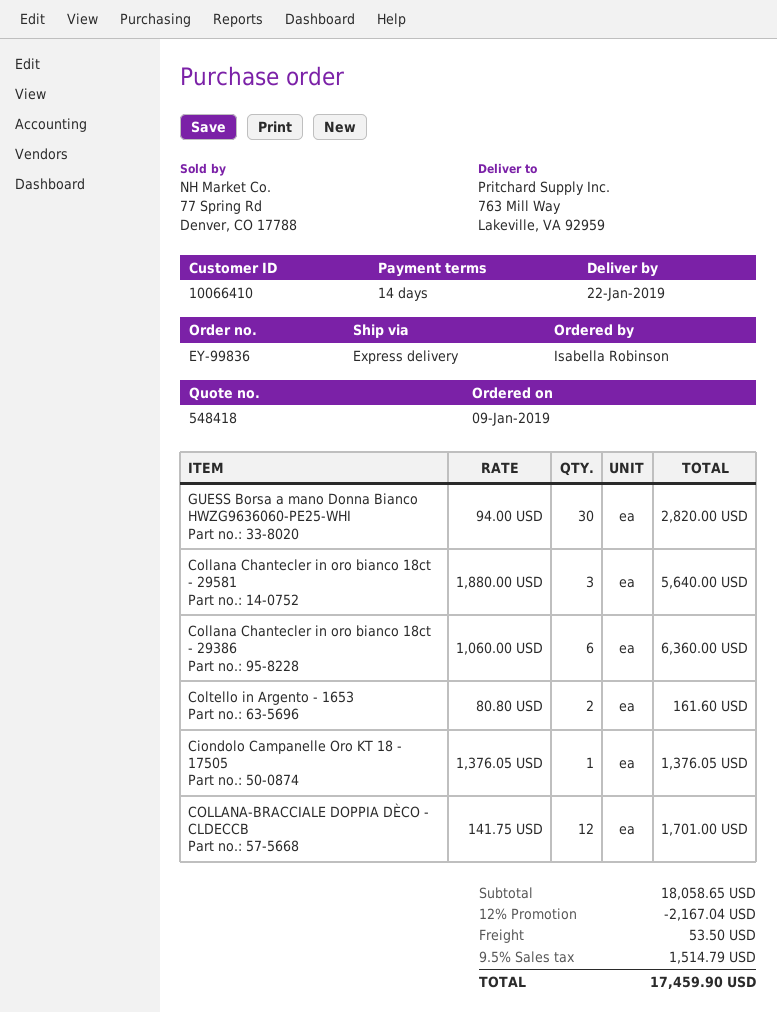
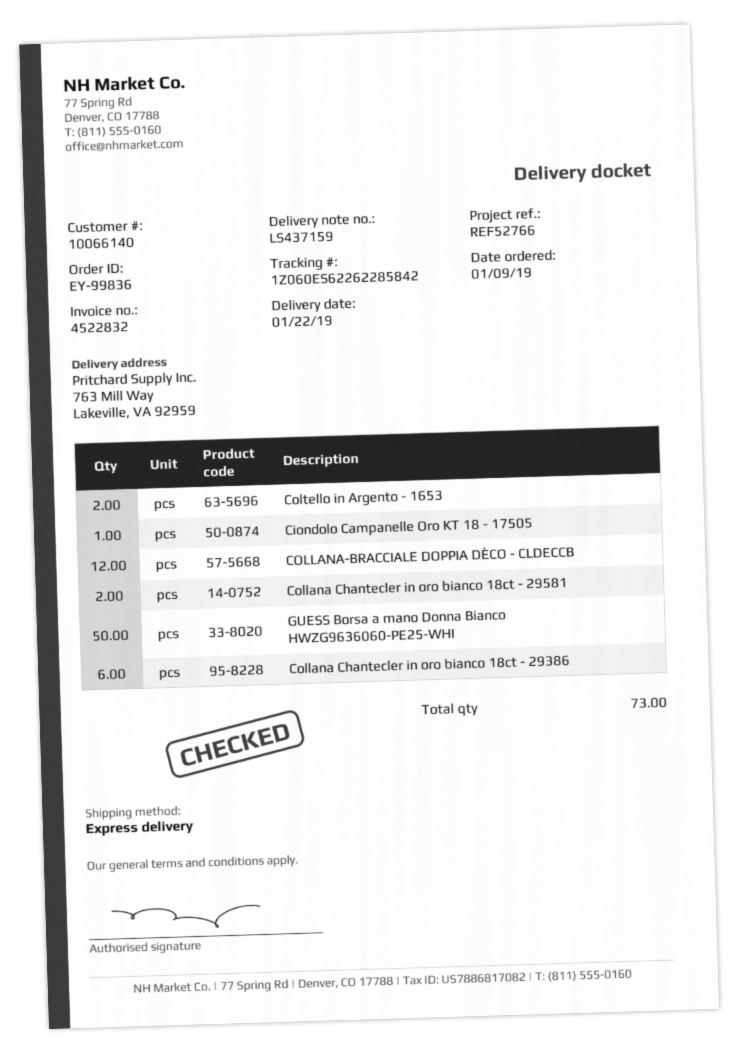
customer number: 10066410 -> 10066140
GUESS Borsa a mano Donna Bianco HWZG9636060-PE25-WHI: 30 -> 50
Collana Chantecler in oro bianco 18ct - 29581: 3 -> 2

